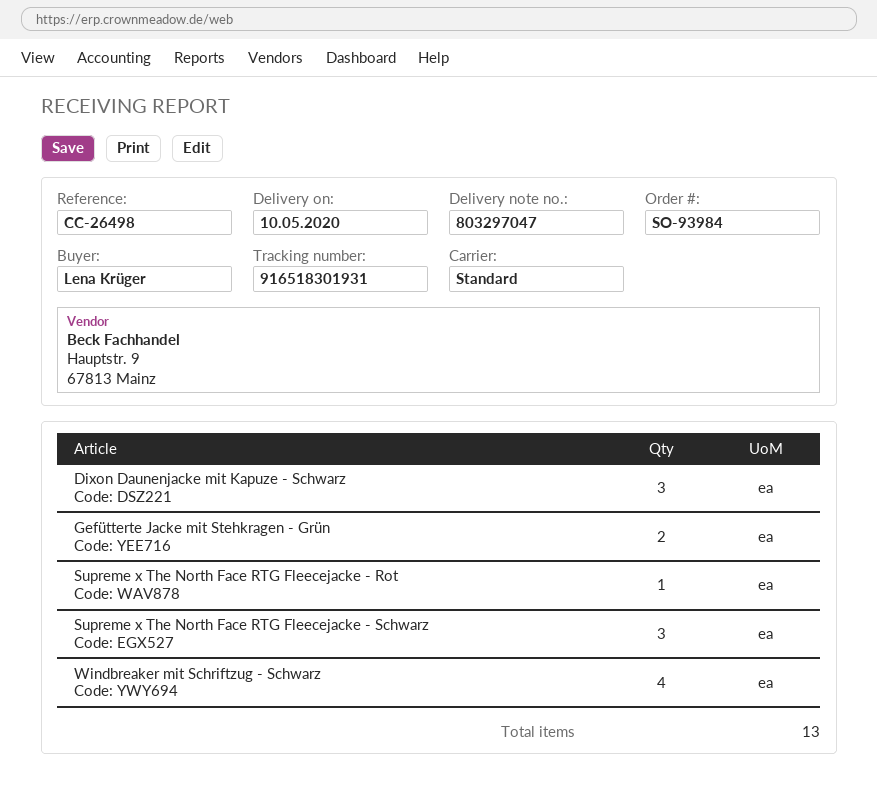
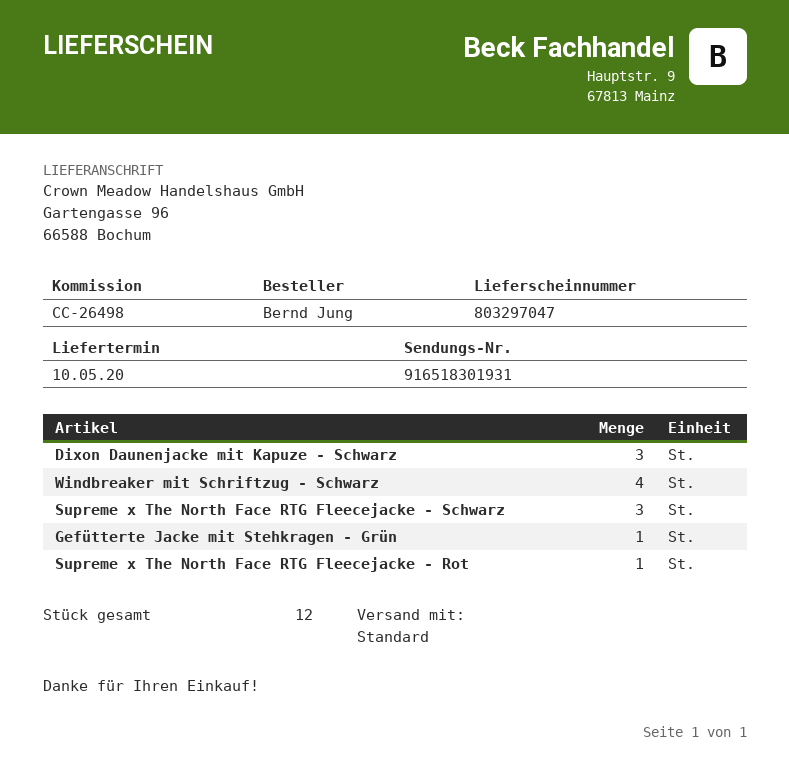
ordered by: Lena Krüger -> Bernd Jung
Gefütterte Jacke mit Stehkragen - Grün: 2 -> 1
total quantity: 13 -> 12

